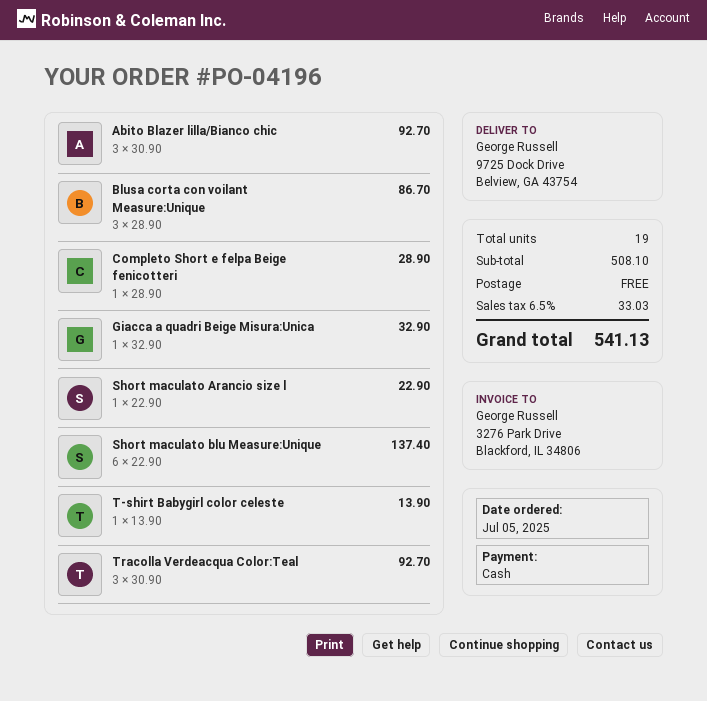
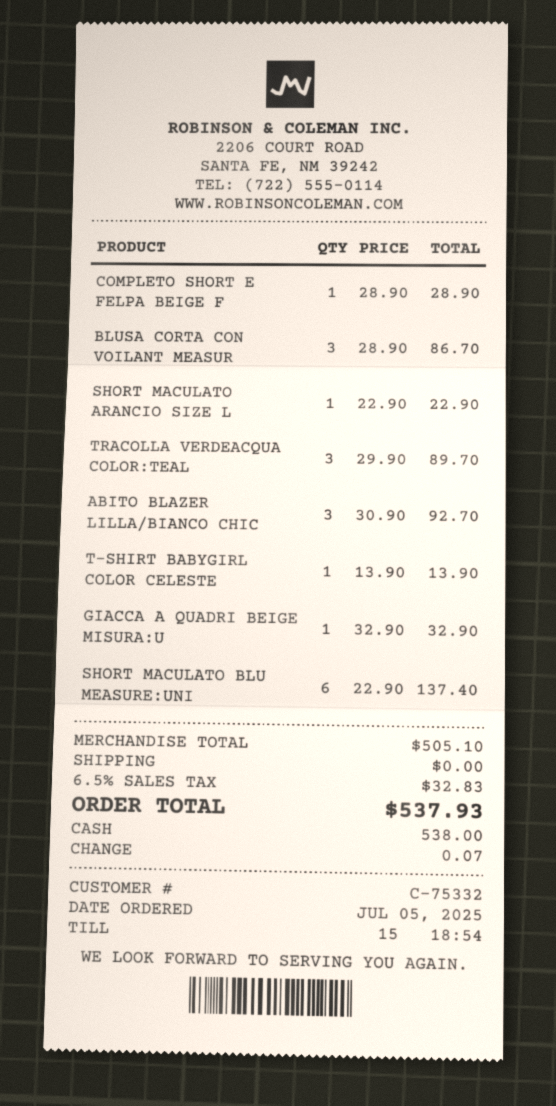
Tracolla Verdeacqua Color:Teal: 3 x 30.90 = 92.70 -> 3 x 29.90 = 89.70
subtotal: 508.10 -> 505.10
tax: 6.5% = 33.03 -> 6.5% = 32.83
total: 541.13 -> 537.93

